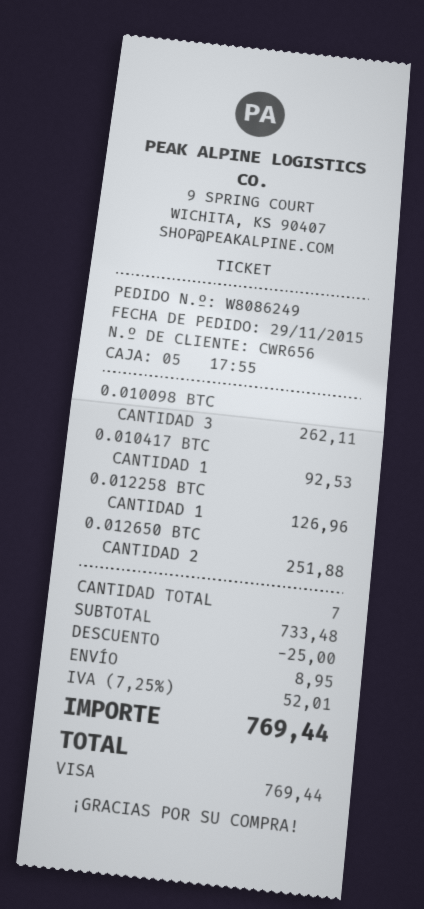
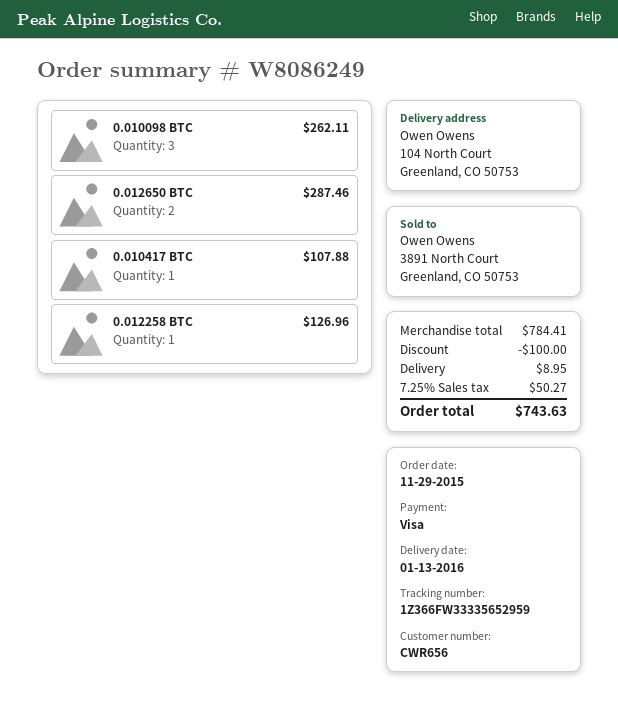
0.010417 BTC: 1 for 92.53 -> 1 for 107.88
0.012650 BTC: 2 for 251.88 -> 2 for 287.46
subtotal: 733.48 -> 784.41
discount: 25.00 -> 100.00
tax: 7.25% = 52.01 -> 7.25% = 50.27
total: 769.44 -> 743.63

